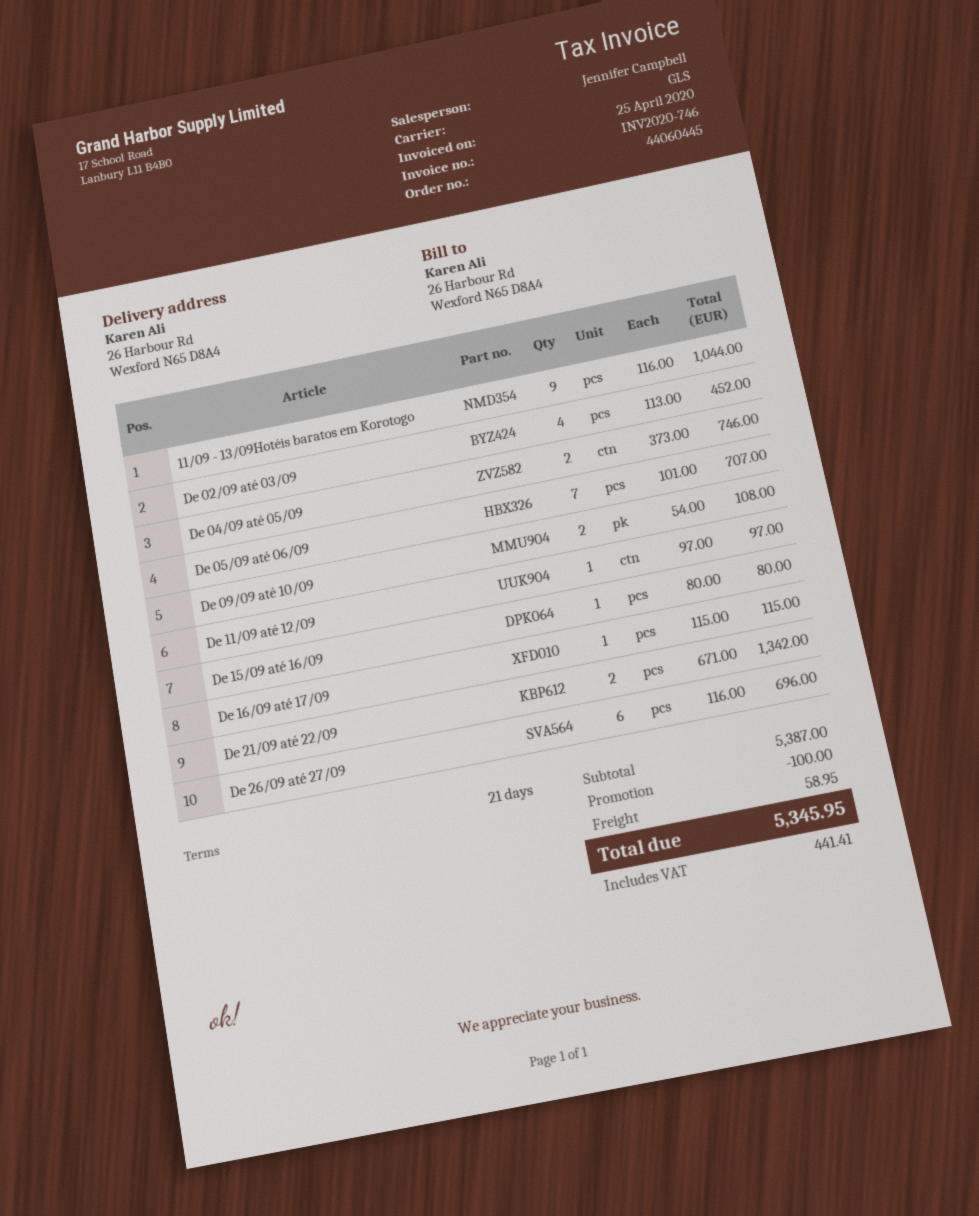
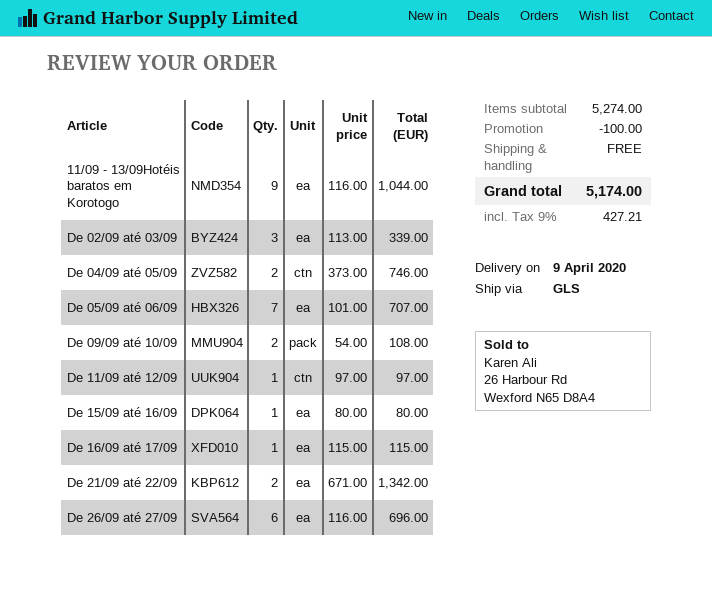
De 02/09 até 03/09: 4 x 113.00 = 452.00 -> 3 x 113.00 = 339.00
subtotal: 5387.00 -> 5274.00
shipping: 58.95 -> 0.00
tax: 441.41 -> 427.21
total: 5345.95 -> 5174.00

